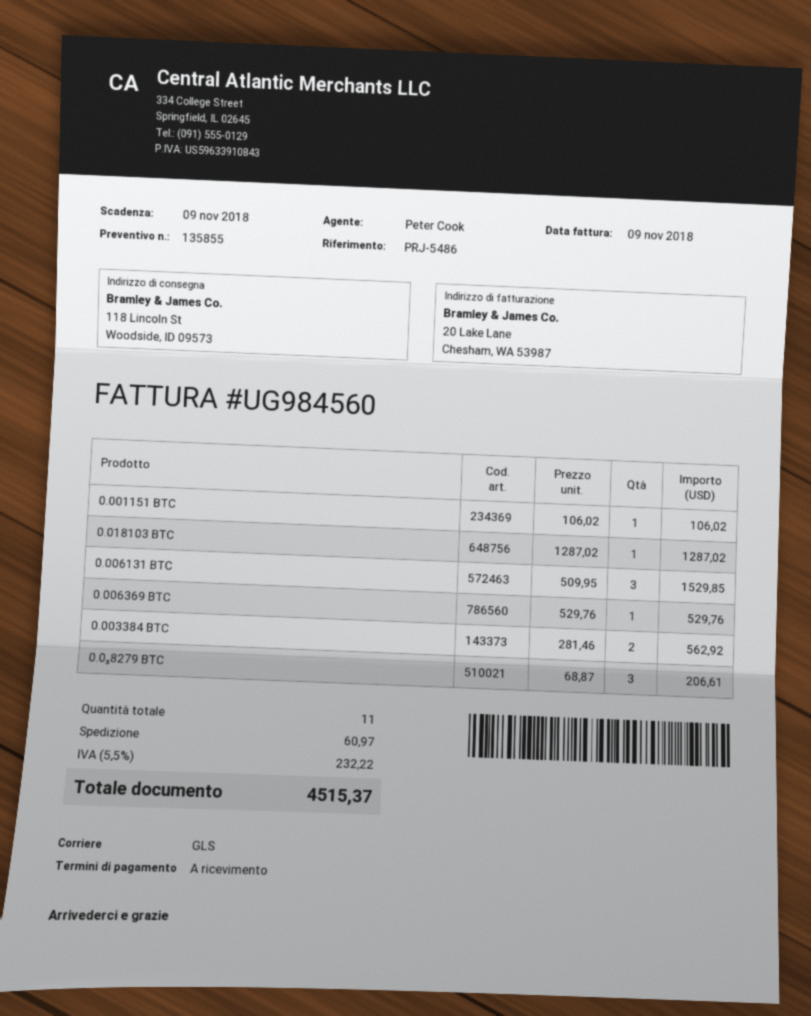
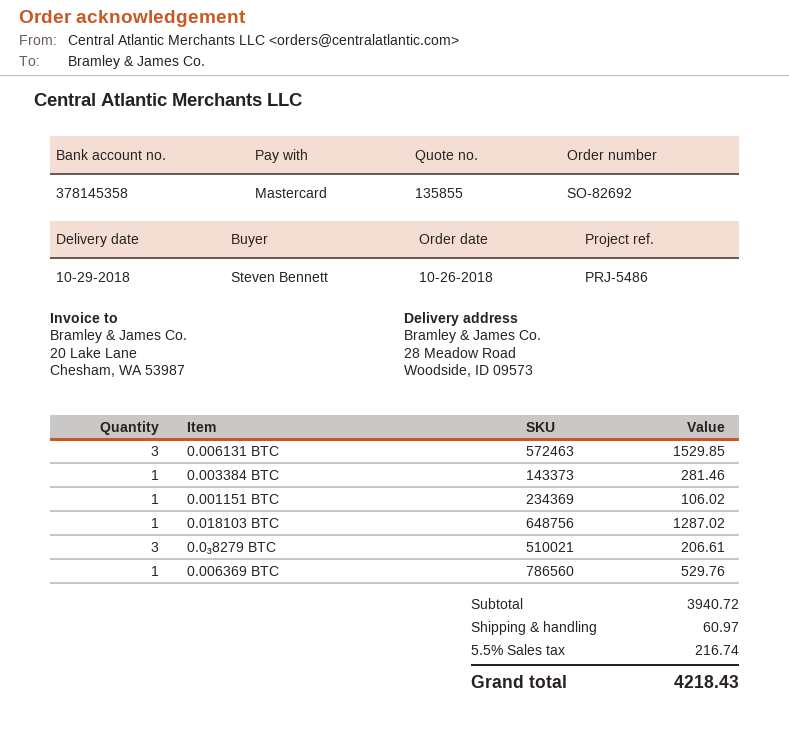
ship to: 118 Lincoln St, Woodside, ID 09573 -> 28 Meadow Road, Woodside, ID 09573
0.003384 BTC: 2 for 562.92 -> 1 for 281.46
tax: 5.5% = 232.22 -> 5.5% = 216.74
total: 4515.37 -> 4218.43

